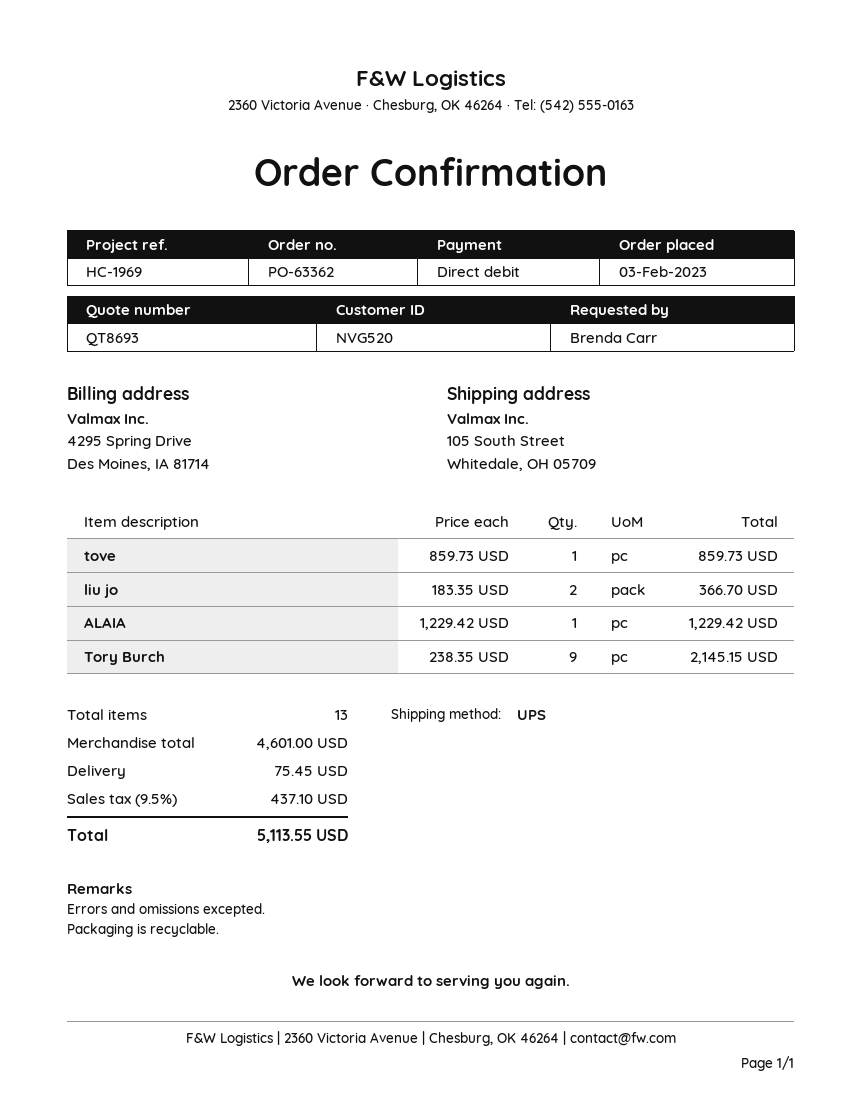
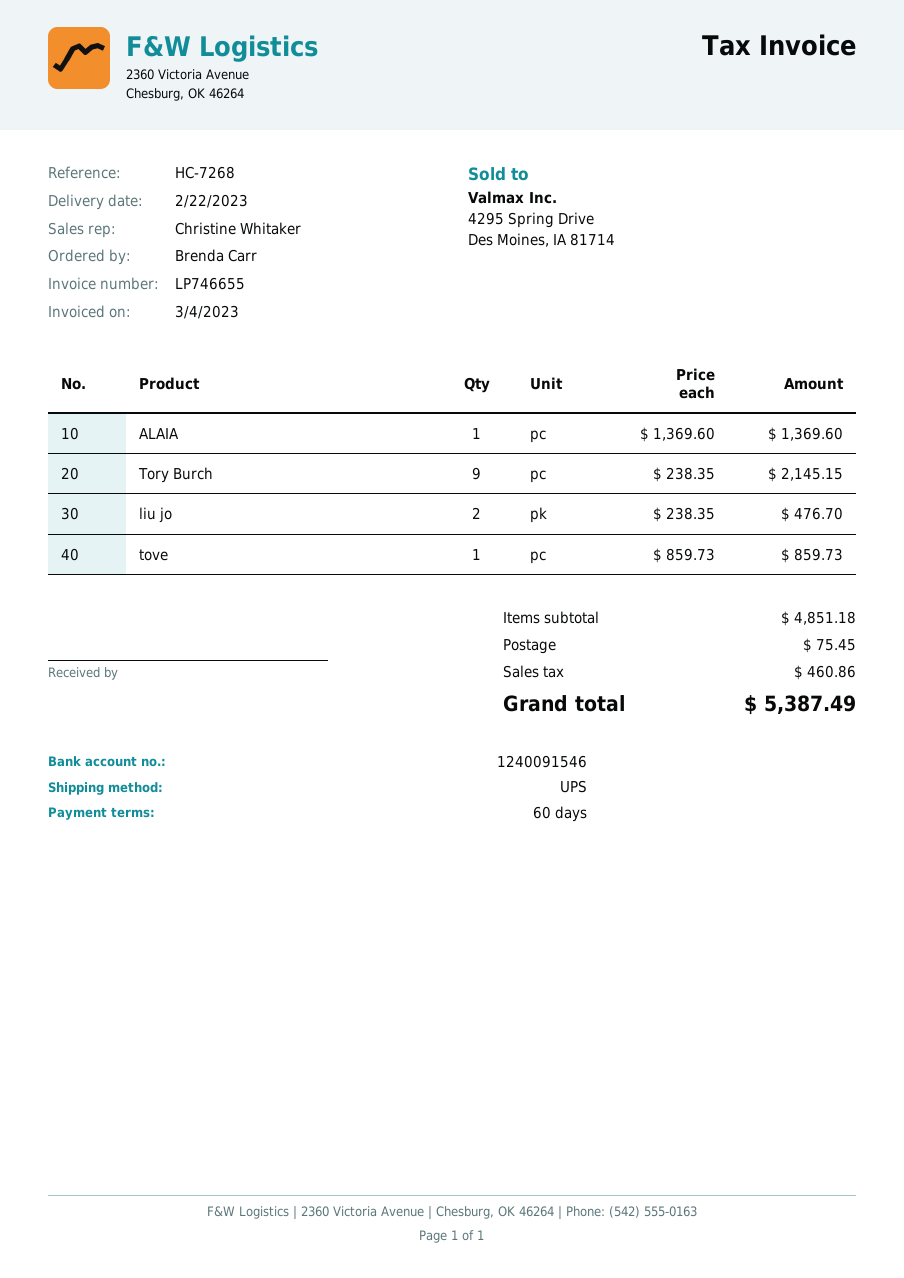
reference: HC-1969 -> HC-7268
liu jo: 2 x 183.35 = 366.70 -> 2 x 238.35 = 476.70
ALAIA: 1 x 1229.42 = 1229.42 -> 1 x 1369.60 = 1369.60
subtotal: 4601.00 -> 4851.18
tax: 437.10 -> 460.86
total: 5113.55 -> 5387.49

